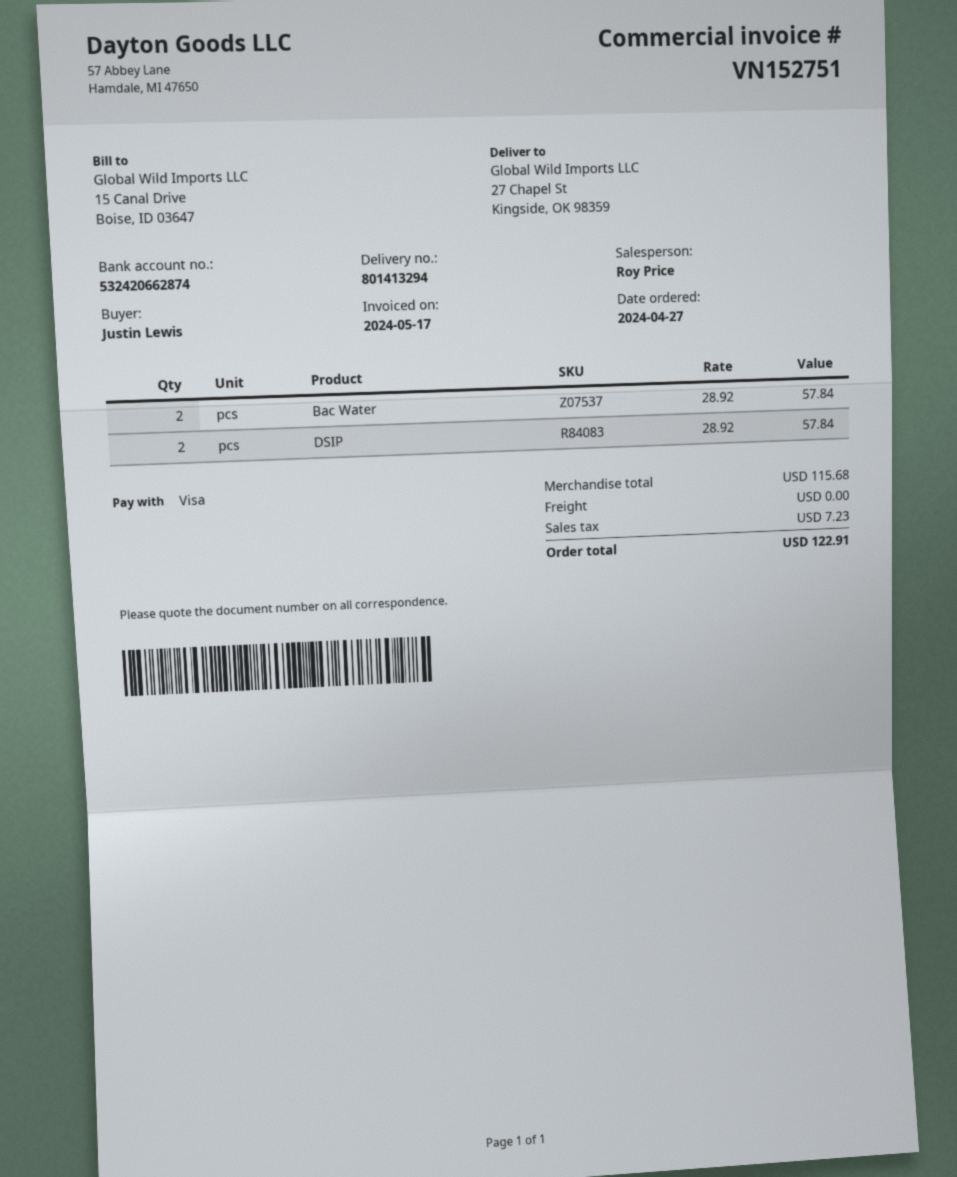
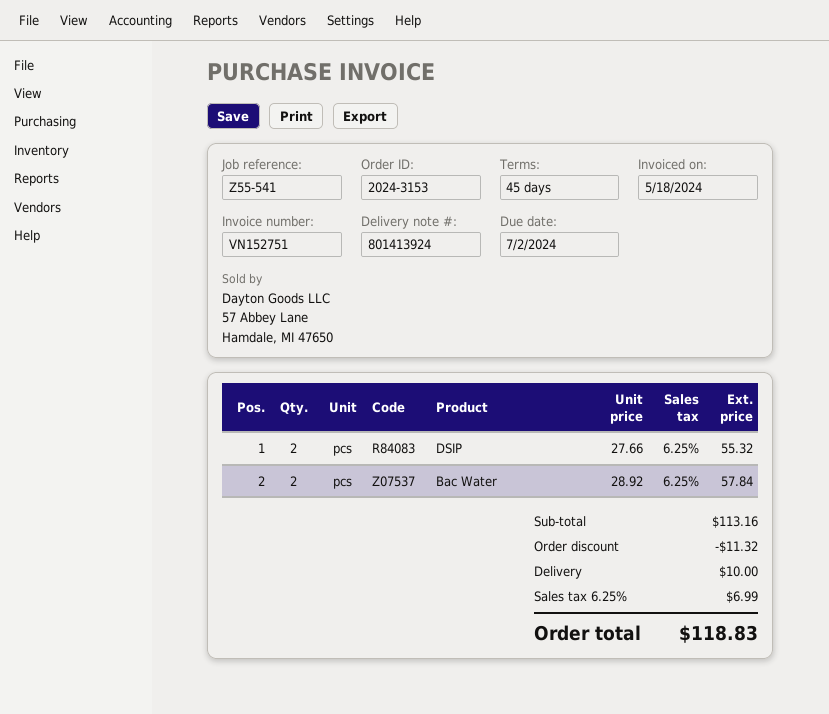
delivery note number: 801413294 -> 801413924
invoice date: 2024-05-17 -> 2024-05-18
DSIP: 2 x 28.92 = 57.84 -> 2 x 27.66 = 55.32
subtotal: 115.68 -> 113.16
discount: none -> 11.32
shipping: 0.00 -> 10.00
tax: 7.23 -> 6.99
total: 122.91 -> 118.83

